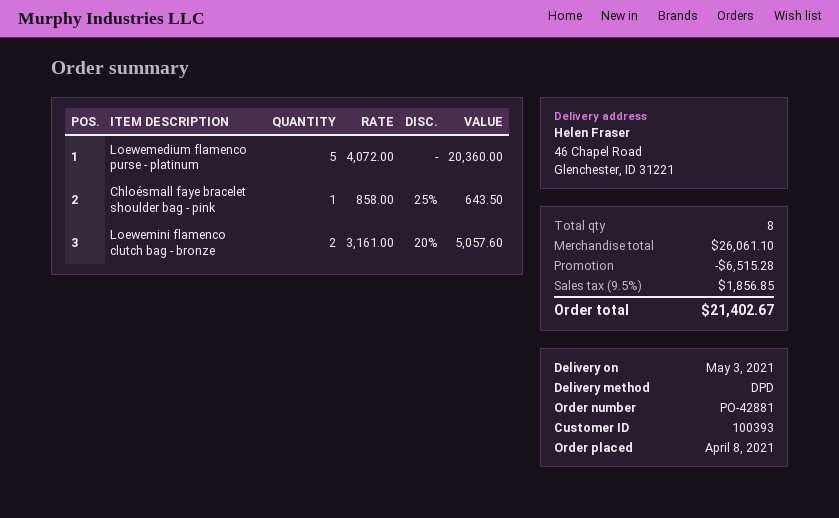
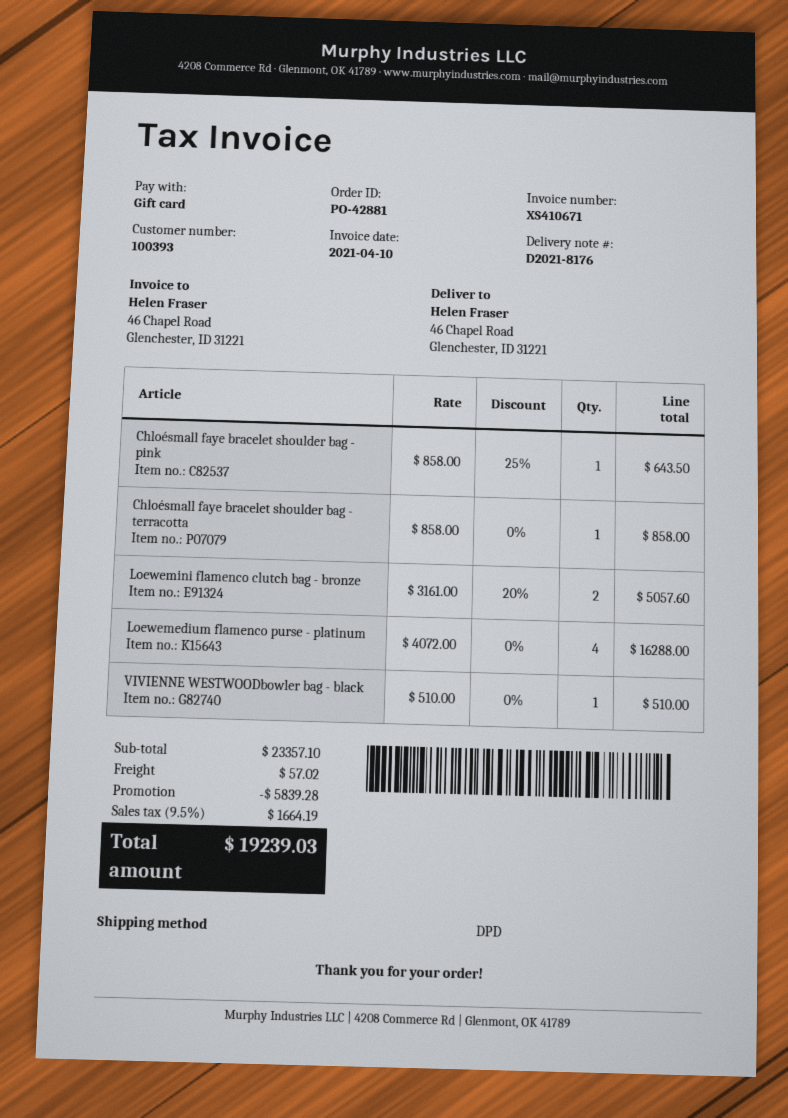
Loewemedium flamenco purse - platinum: 5 x 4072.00 = 20360.00 -> 4 x 4072.00 = 16288.00
Chloésmall faye bracelet shoulder bag - terracotta: none -> 1 x 858.00 = 858.00
VIVIENNE WESTWOODbowler bag - black: none -> 1 x 510.00 = 510.00
subtotal: 26061.10 -> 23357.10
discount: 6515.28 -> 5839.28
shipping: none -> 57.02
tax: 9.5% = 1856.85 -> 9.5% = 1664.19
total: 21402.67 -> 19239.03

